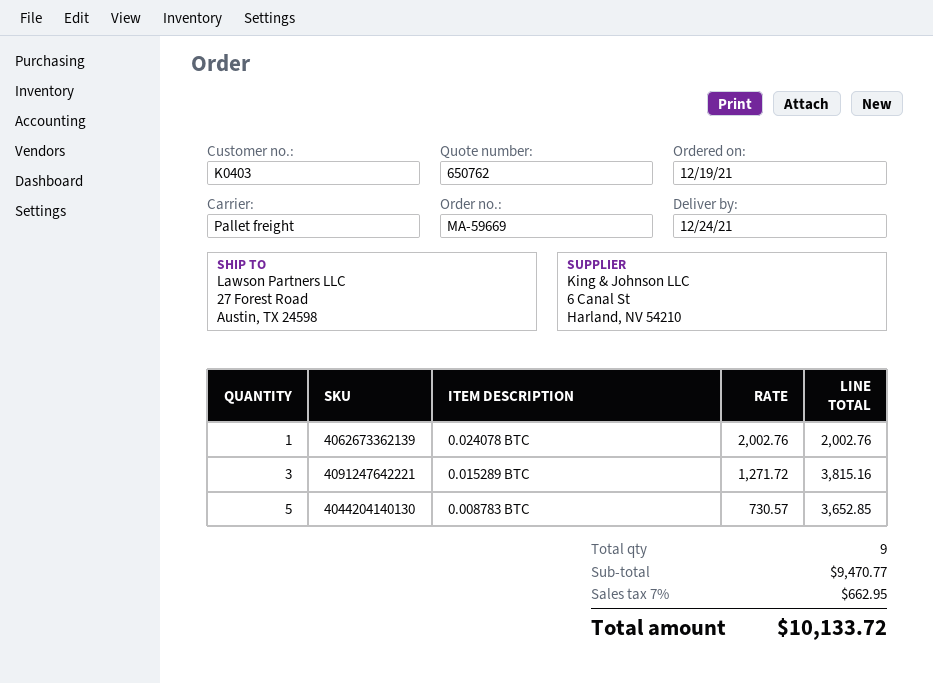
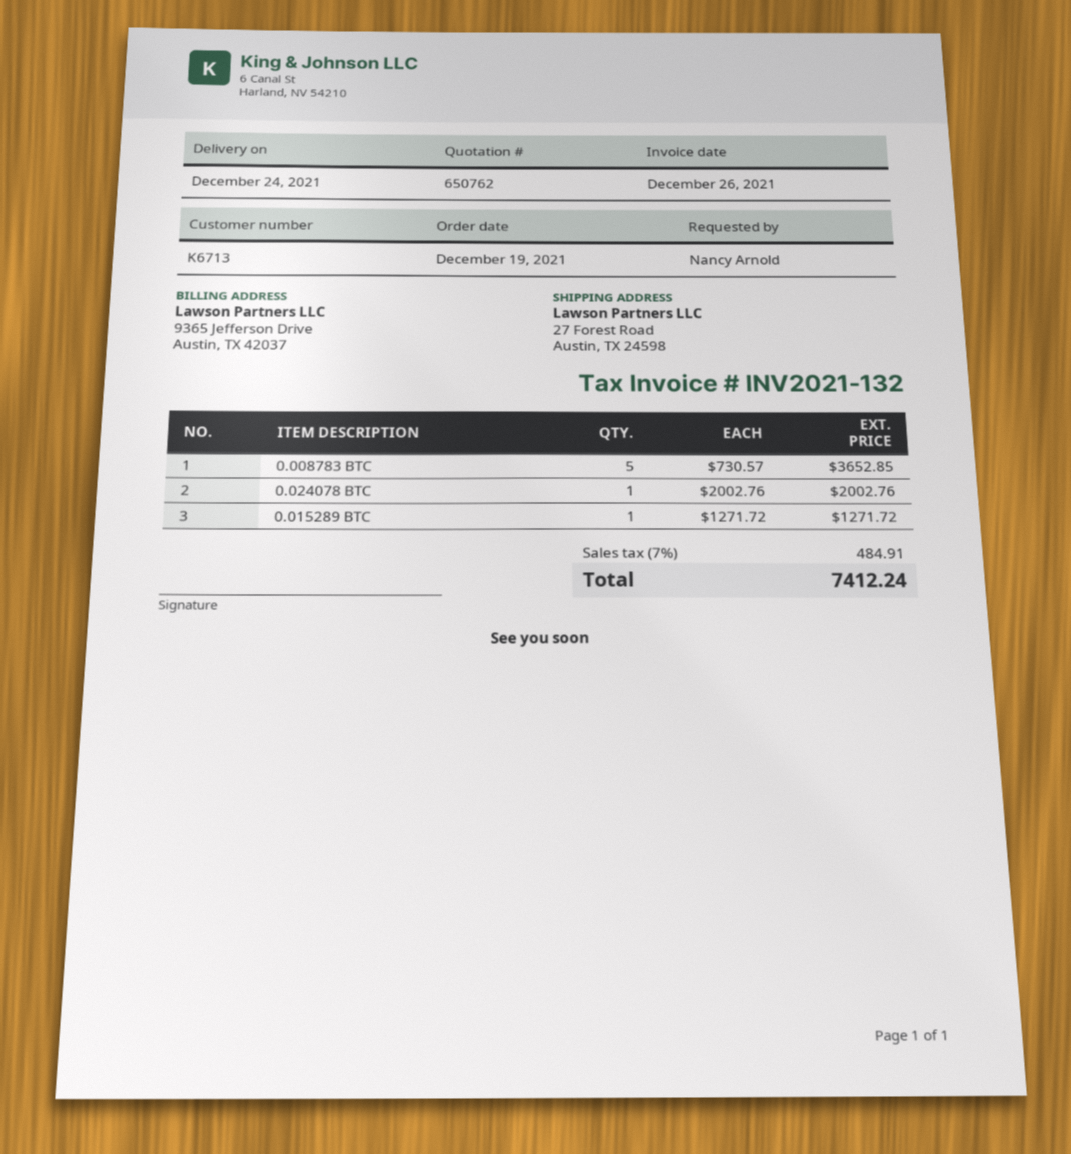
customer number: K0403 -> K6713
0.015289 BTC: 3 x 1271.72 = 3815.16 -> 1 x 1271.72 = 1271.72
tax: 7% = 662.95 -> 7% = 484.91
total: 10133.72 -> 7412.24

